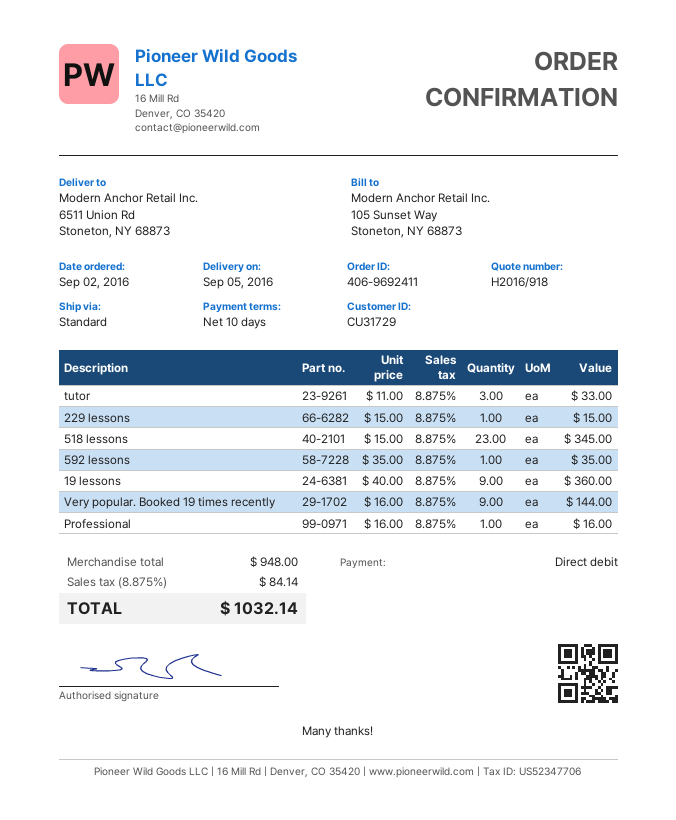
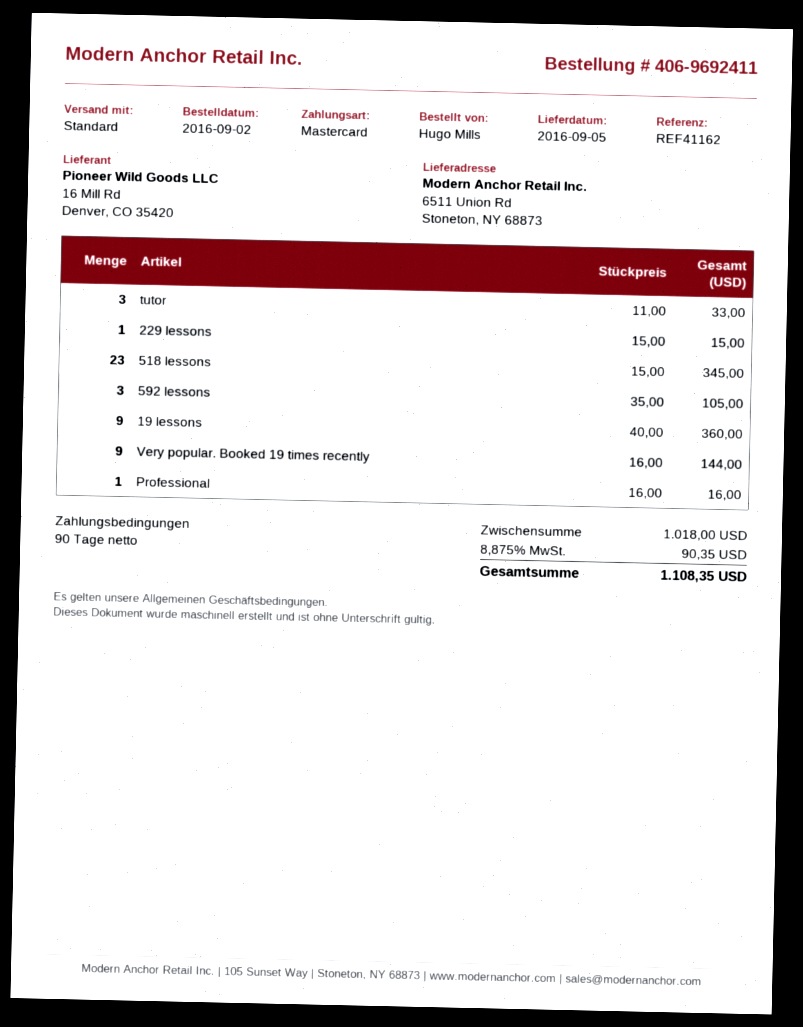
payment terms: 10 days -> 90 days
payment method: direct debit -> Mastercard
592 lessons: 1 x 35.00 = 35.00 -> 3 x 35.00 = 105.00
subtotal: 948.00 -> 1018.00
tax: 8.875% = 84.14 -> 8.875% = 90.35
total: 1032.14 -> 1108.35

